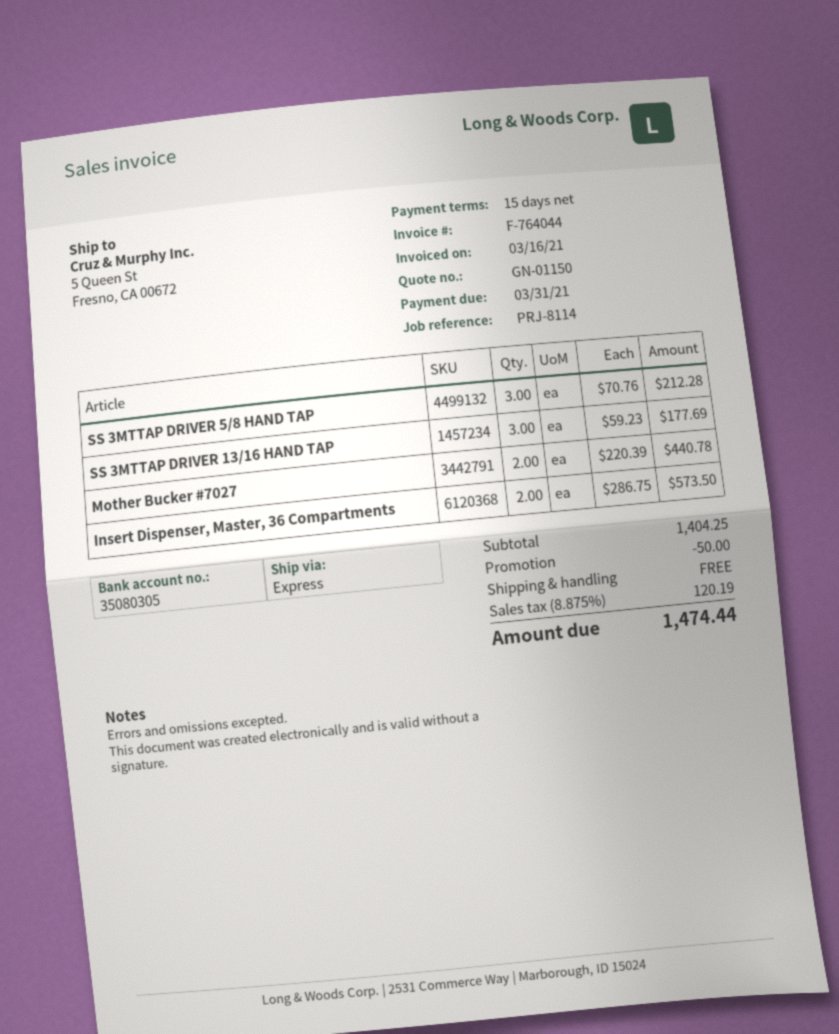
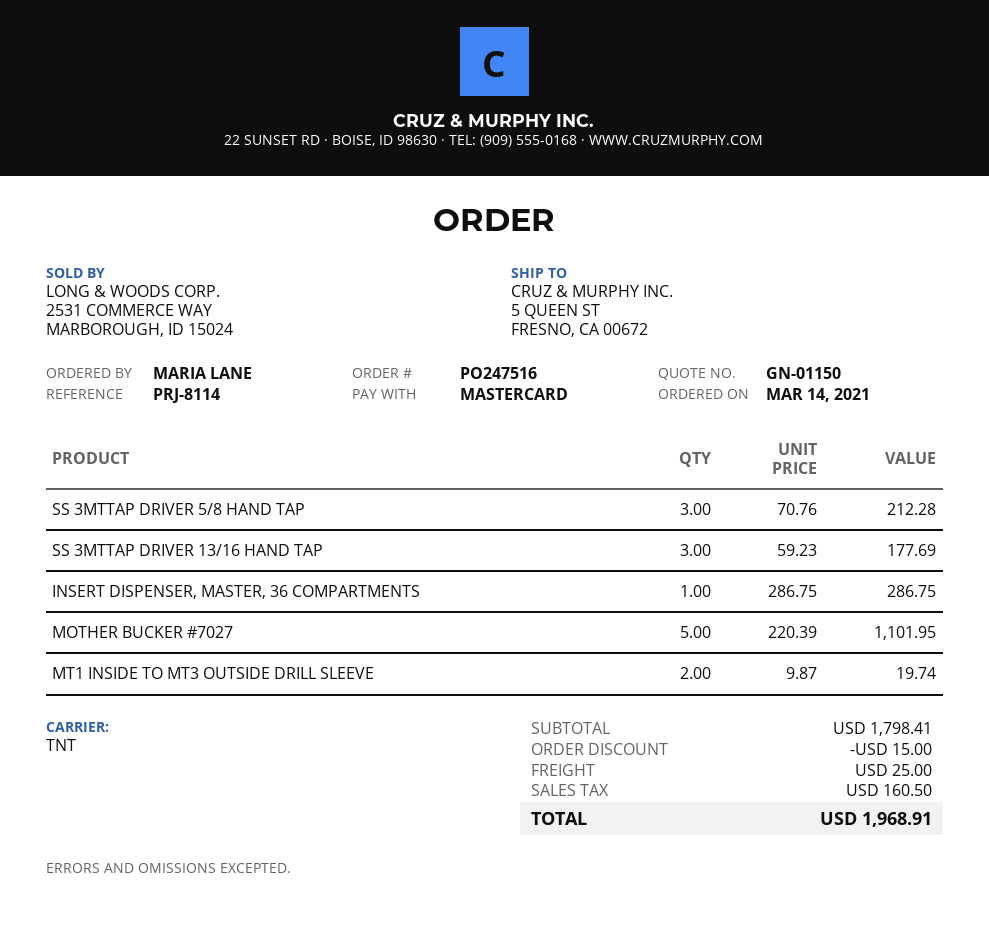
shipping method: express -> TNT
Mother Bucker #7027: 2 x 220.39 = 440.78 -> 5 x 220.39 = 1101.95
Insert Dispenser, Master, 36 Compartments: 2 x 286.75 = 573.50 -> 1 x 286.75 = 286.75
MT1 INSIDE TO MT3 OUTSIDE DRILL SLEEVE: none -> 2 x 9.87 = 19.74
subtotal: 1404.25 -> 1798.41
discount: 50.00 -> 15.00
shipping: 0.00 -> 25.00
tax: 120.19 -> 160.50
total: 1474.44 -> 1968.91

